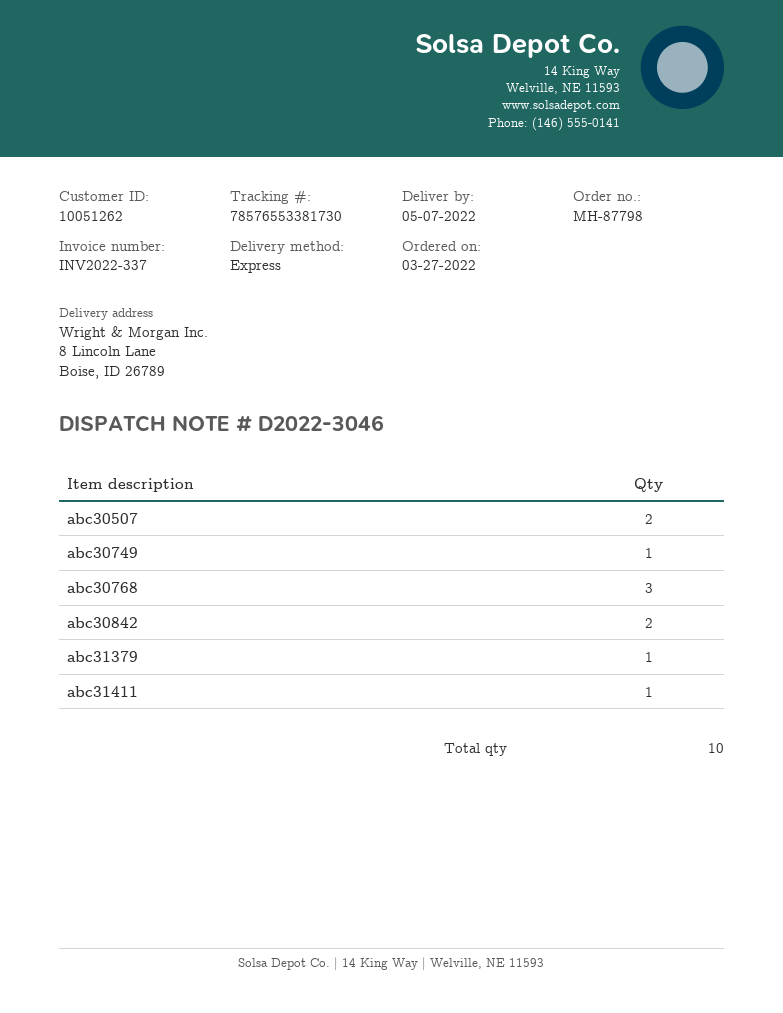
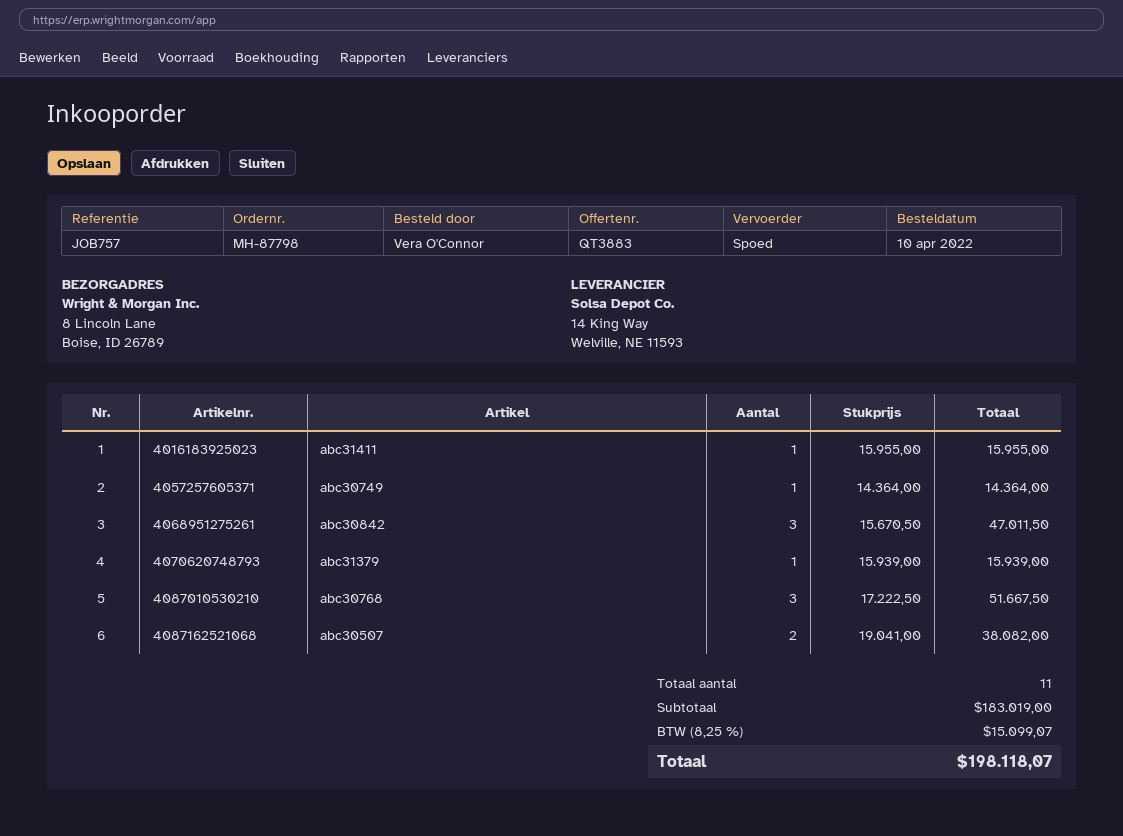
order date: 2022-03-27 -> 2022-04-10
abc30842: 2 -> 3
total quantity: 10 -> 11

